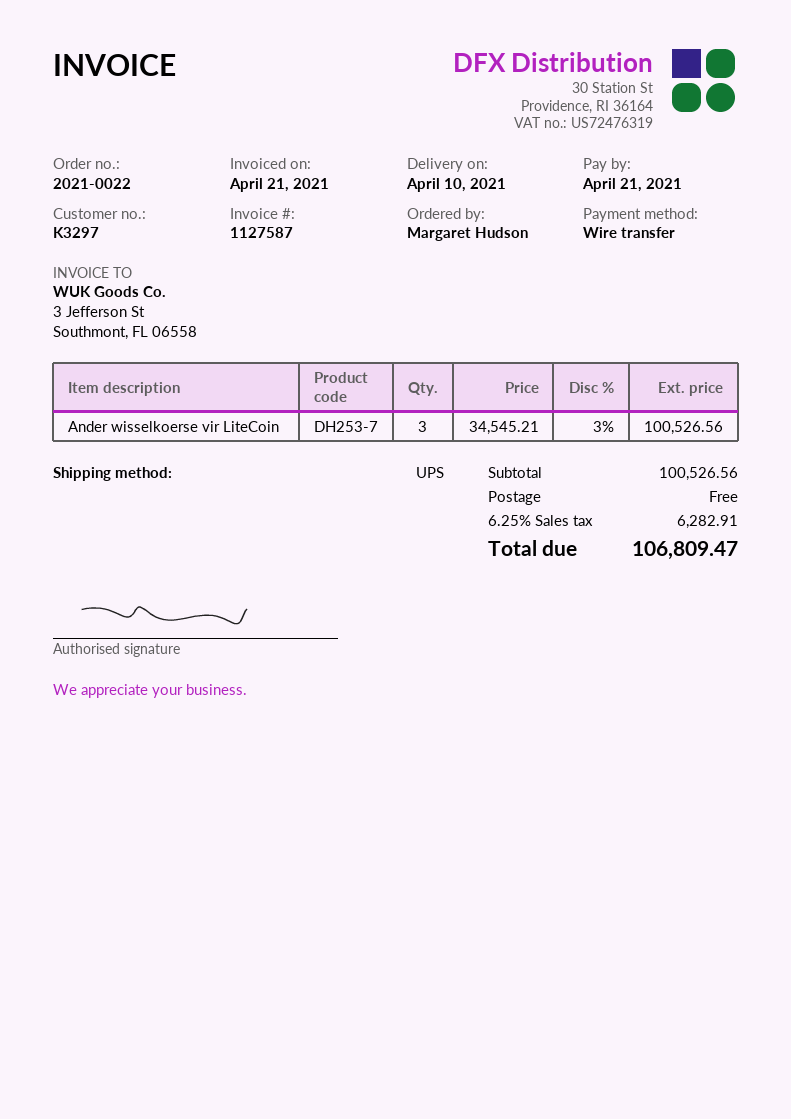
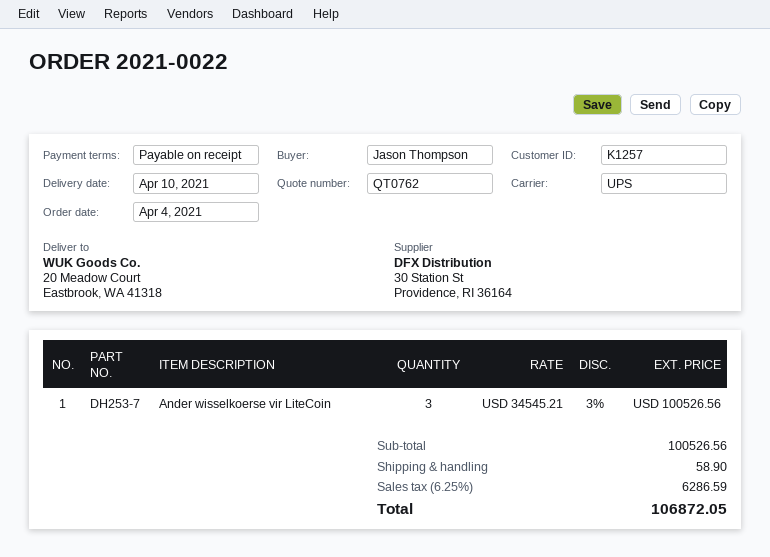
customer number: K3297 -> K1257
ordered by: Margaret Hudson -> Jason Thompson
shipping: 0.00 -> 58.90
tax: 6.25% = 6282.91 -> 6.25% = 6286.59
total: 106809.47 -> 106872.05

